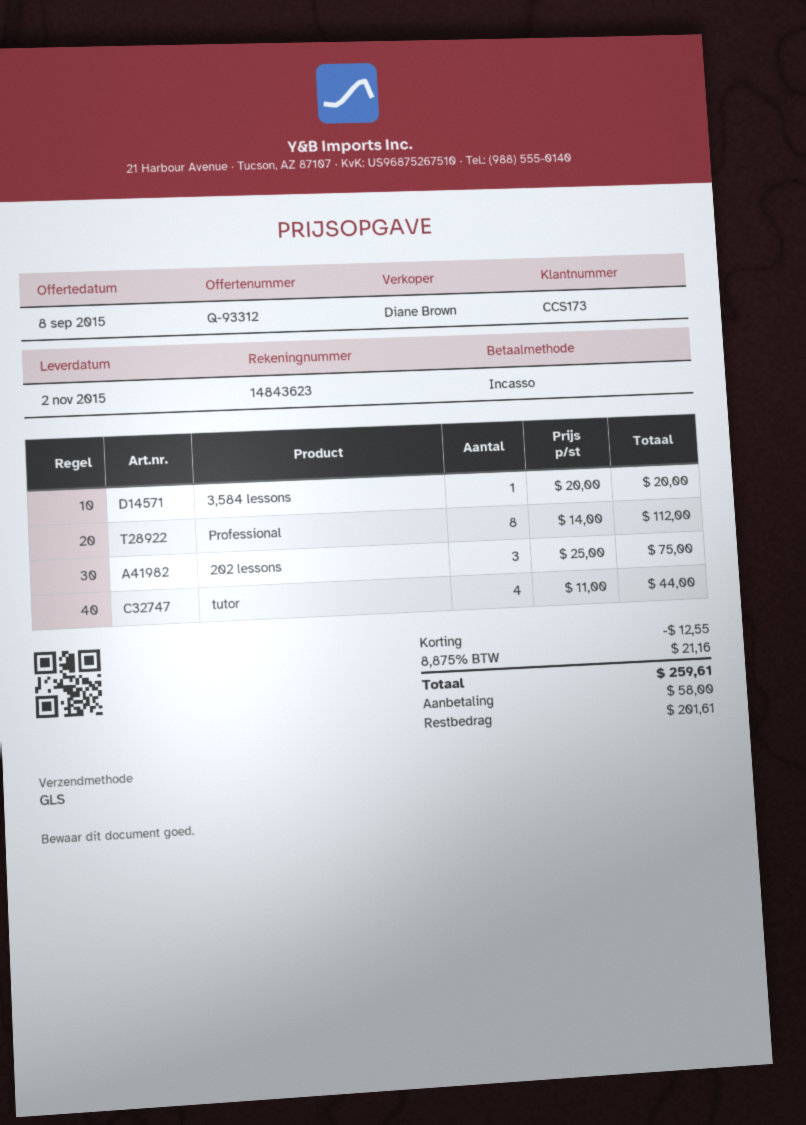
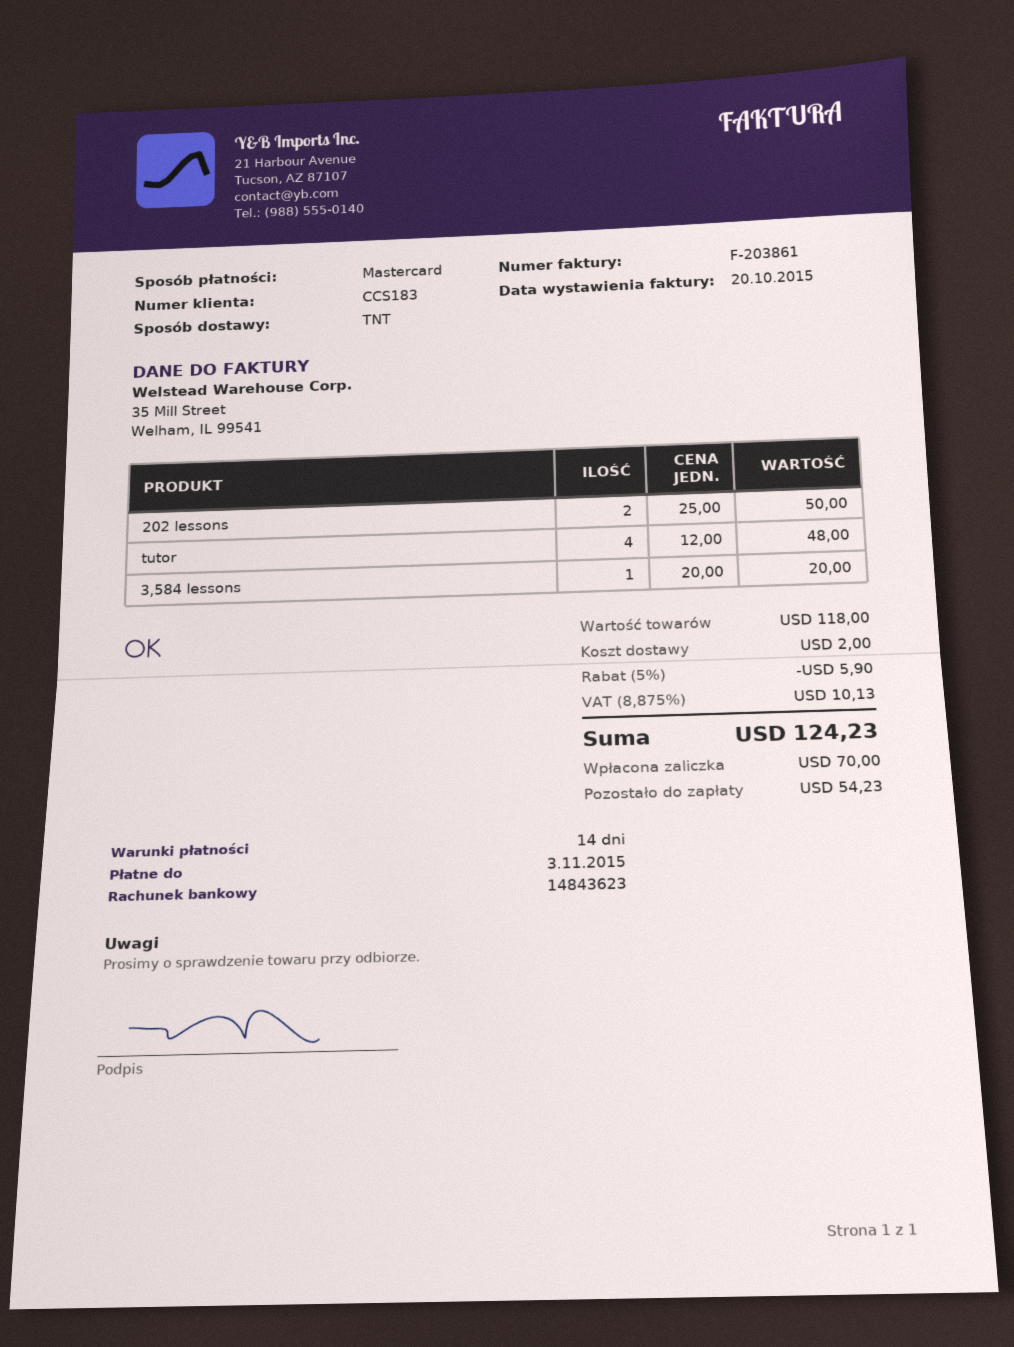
customer number: CCS173 -> CCS183
payment method: direct debit -> Mastercard
shipping method: GLS -> TNT
Professional: 8 x 14.00 = 112.00 -> none
202 lessons: 3 x 25.00 = 75.00 -> 2 x 25.00 = 50.00
tutor: 4 x 11.00 = 44.00 -> 4 x 12.00 = 48.00
discount: 12.55 -> 5.90
shipping: none -> 2.00
tax: 8.875% = 21.16 -> 8.875% = 10.13
total: 259.61 -> 124.23
deposit: 58.00 -> 70.00
balance: 201.61 -> 54.23

